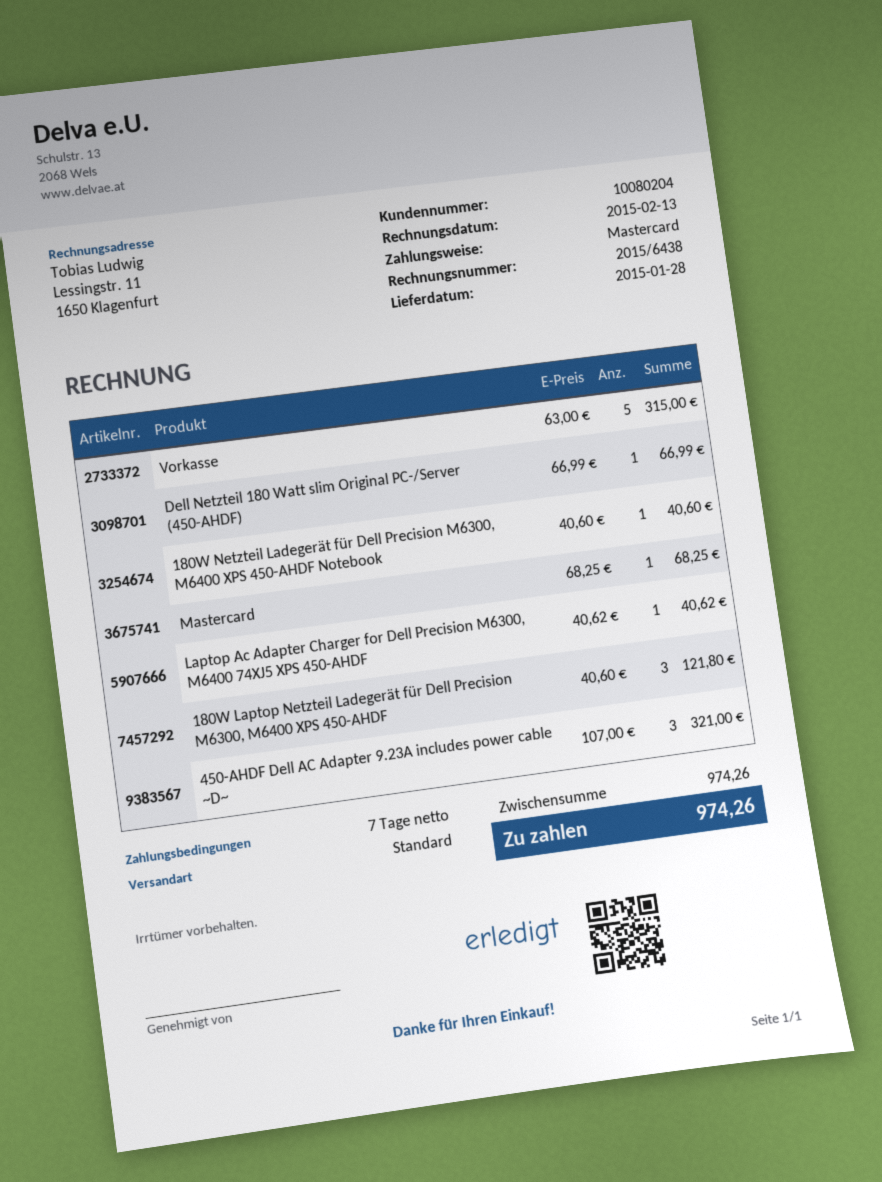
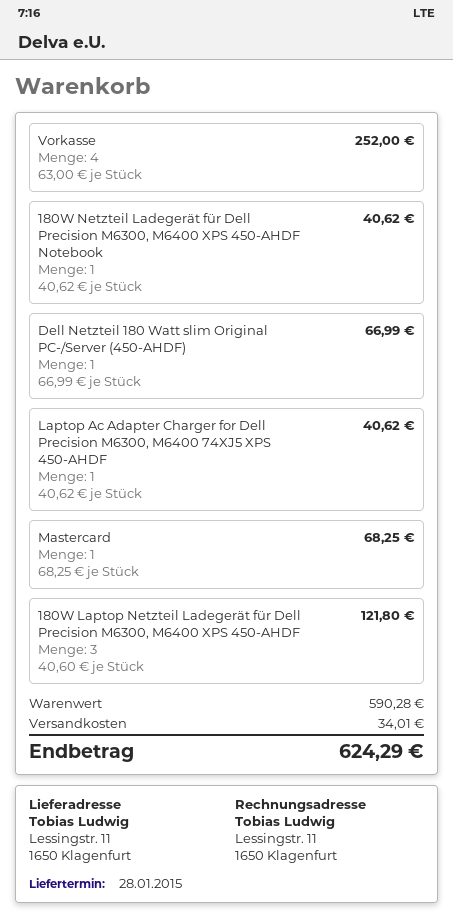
Vorkasse: 5 x 63.00 = 315.00 -> 4 x 63.00 = 252.00
180W Netzteil Ladegerät für Dell Precision M6300, M6400 XPS 450-AHDF Notebook: 1 x 40.60 = 40.60 -> 1 x 40.62 = 40.62
450-AHDF Dell AC Adapter 9.23A includes power cable ~D~: 3 x 107.00 = 321.00 -> none
subtotal: 974.26 -> 590.28
shipping: none -> 34.01
total: 974.26 -> 624.29

